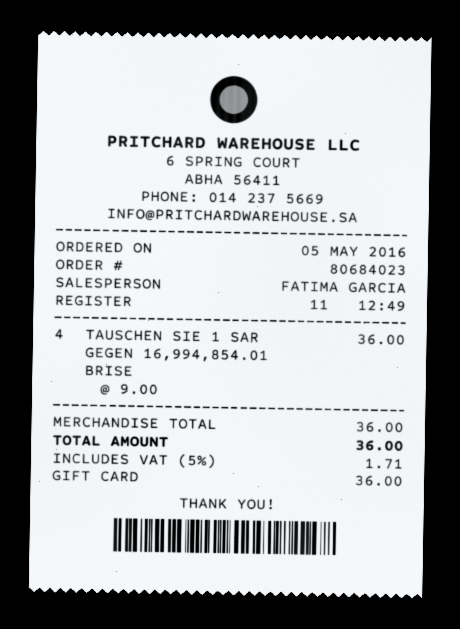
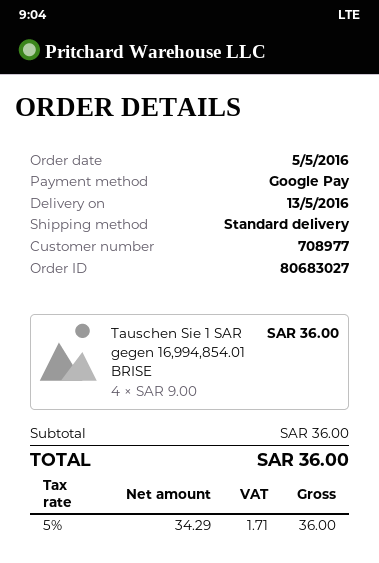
order number: 80684023 -> 80683027
payment method: gift card -> Google Pay

